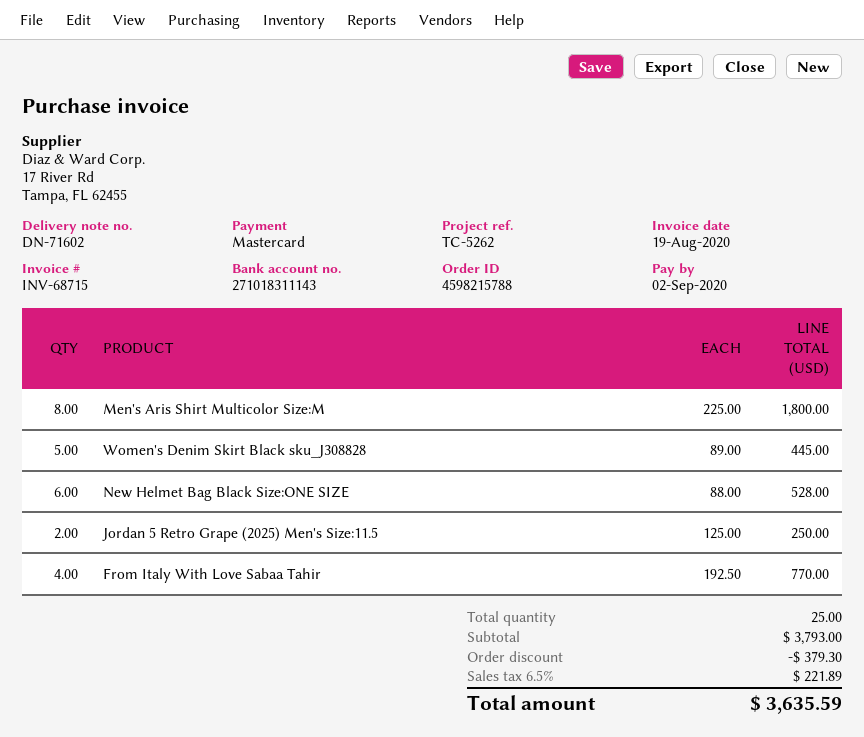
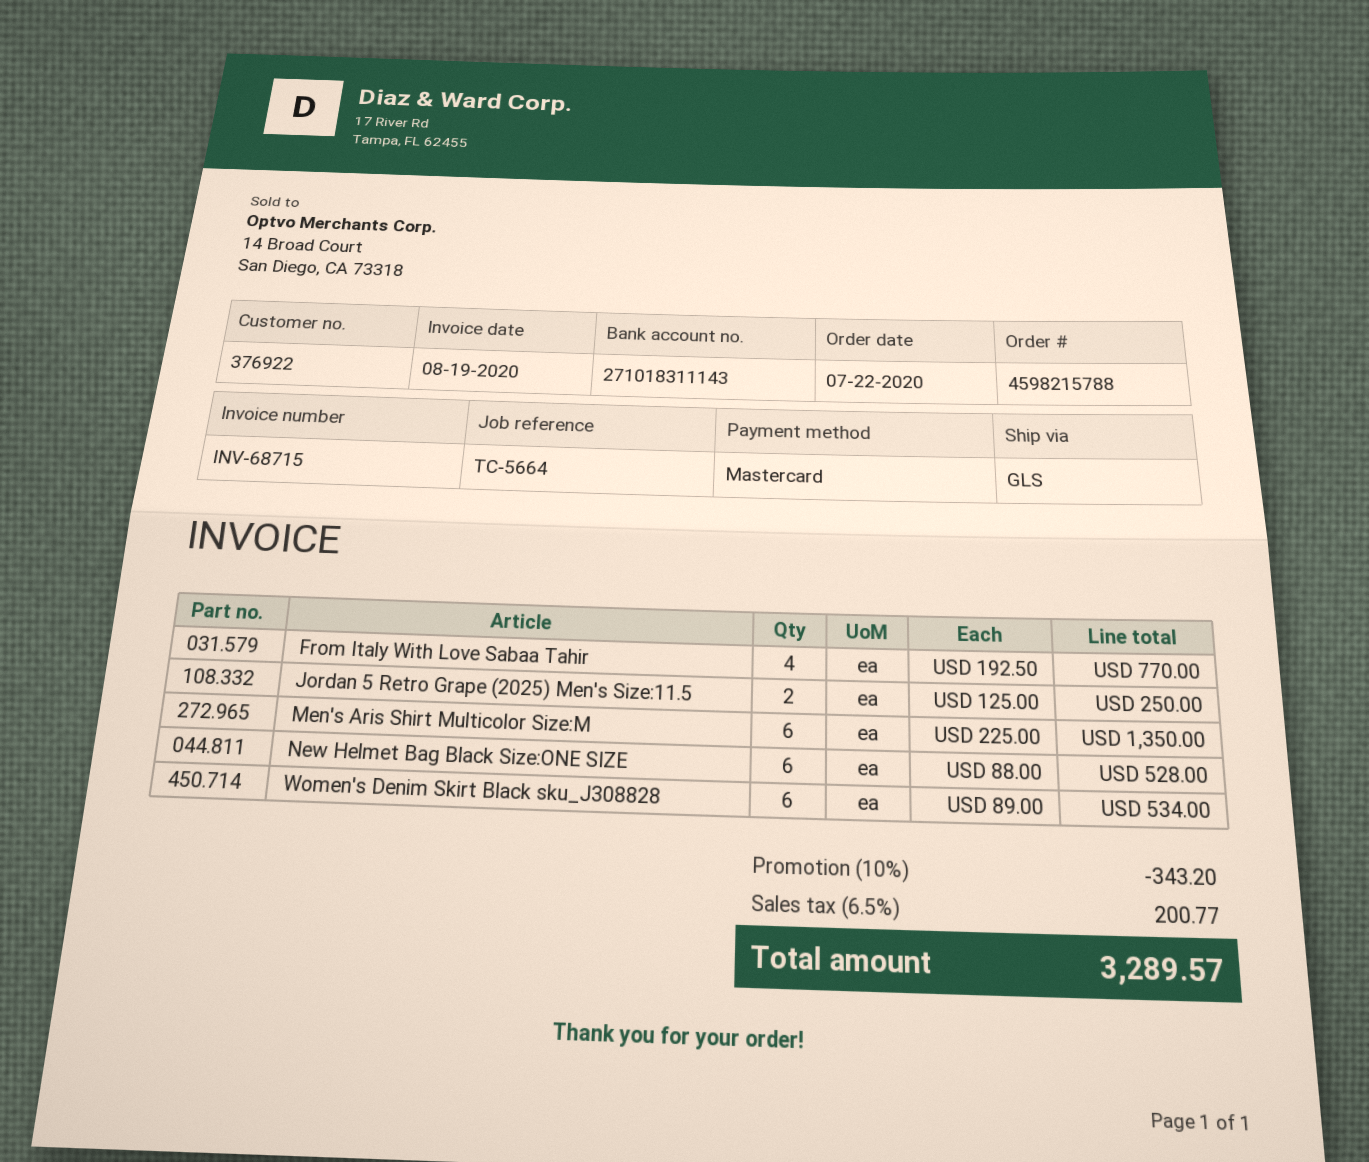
reference: TC-5262 -> TC-5664
Men's Aris Shirt Multicolor Size:M: 8 x 225.00 = 1800.00 -> 6 x 225.00 = 1350.00
Women's Denim Skirt Black sku_J308828: 5 x 89.00 = 445.00 -> 6 x 89.00 = 534.00
discount: 379.30 -> 343.20
tax: 6.5% = 221.89 -> 6.5% = 200.77
total: 3635.59 -> 3289.57

